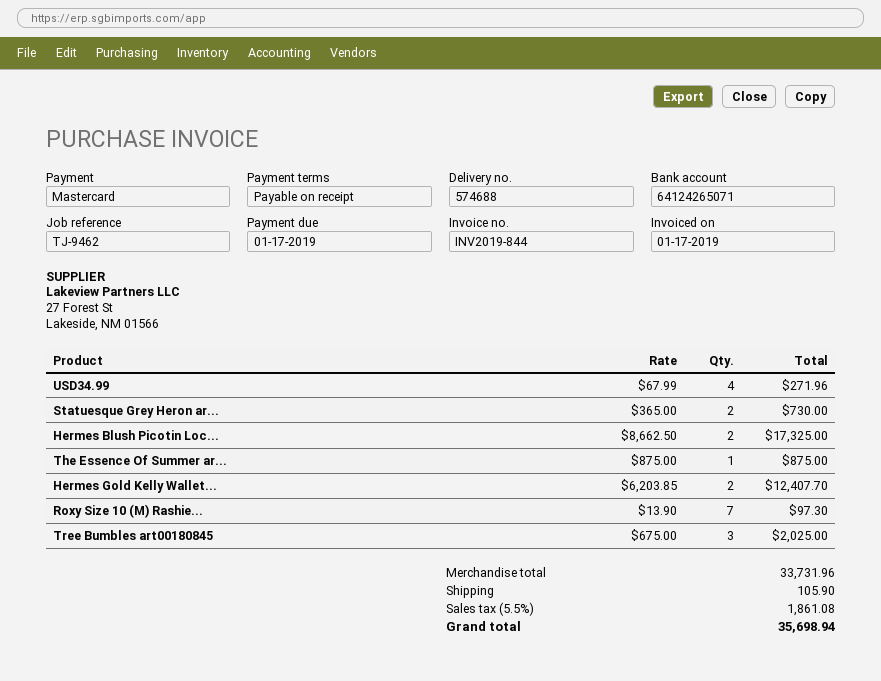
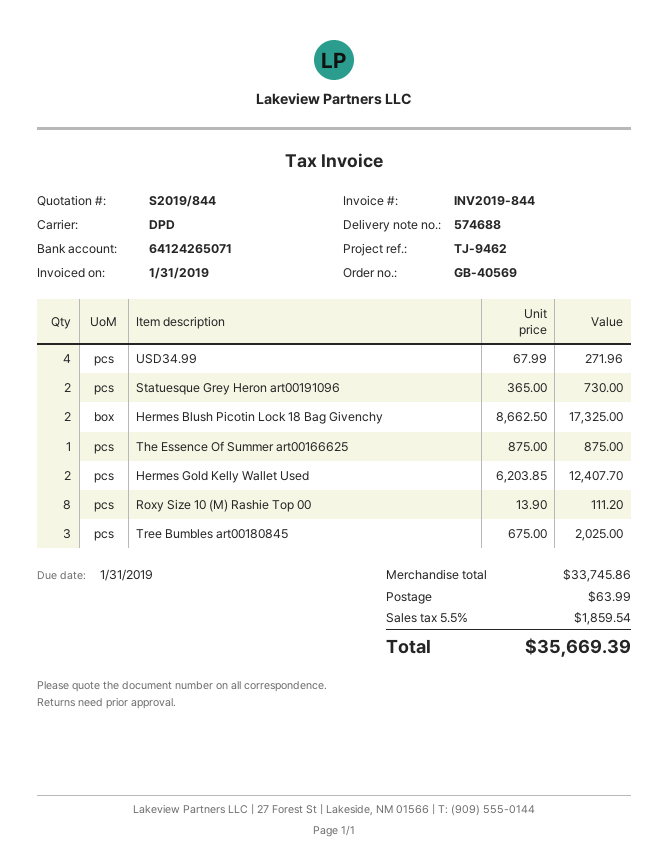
invoice date: 2019-01-17 -> 2019-01-31
due date: 2019-01-17 -> 2019-01-31
Roxy Size 10 (M) Rashie...: 7 x 13.90 = 97.30 -> 8 x 13.90 = 111.20
subtotal: 33731.96 -> 33745.86
shipping: 105.90 -> 63.99
tax: 5.5% = 1861.08 -> 5.5% = 1859.54
total: 35698.94 -> 35669.39

